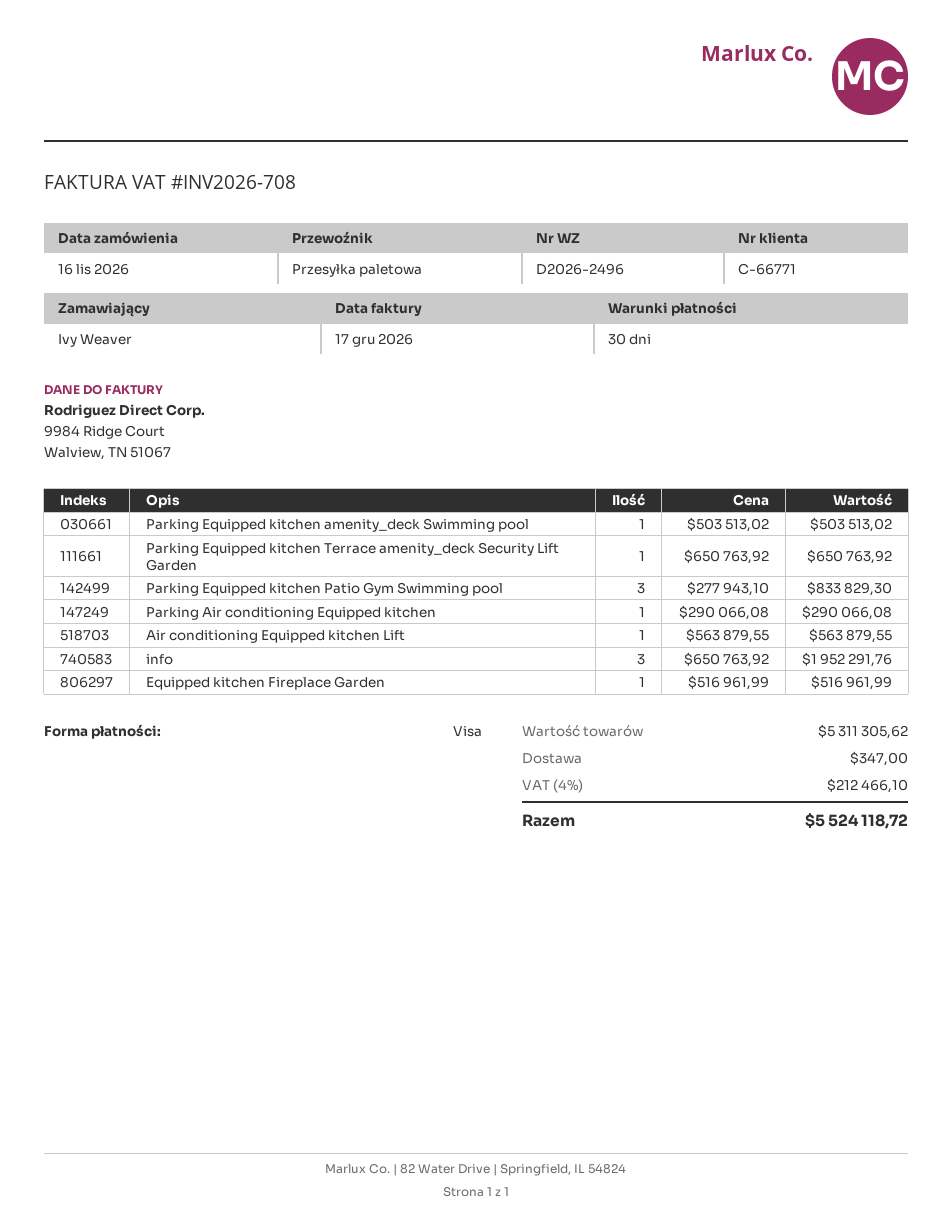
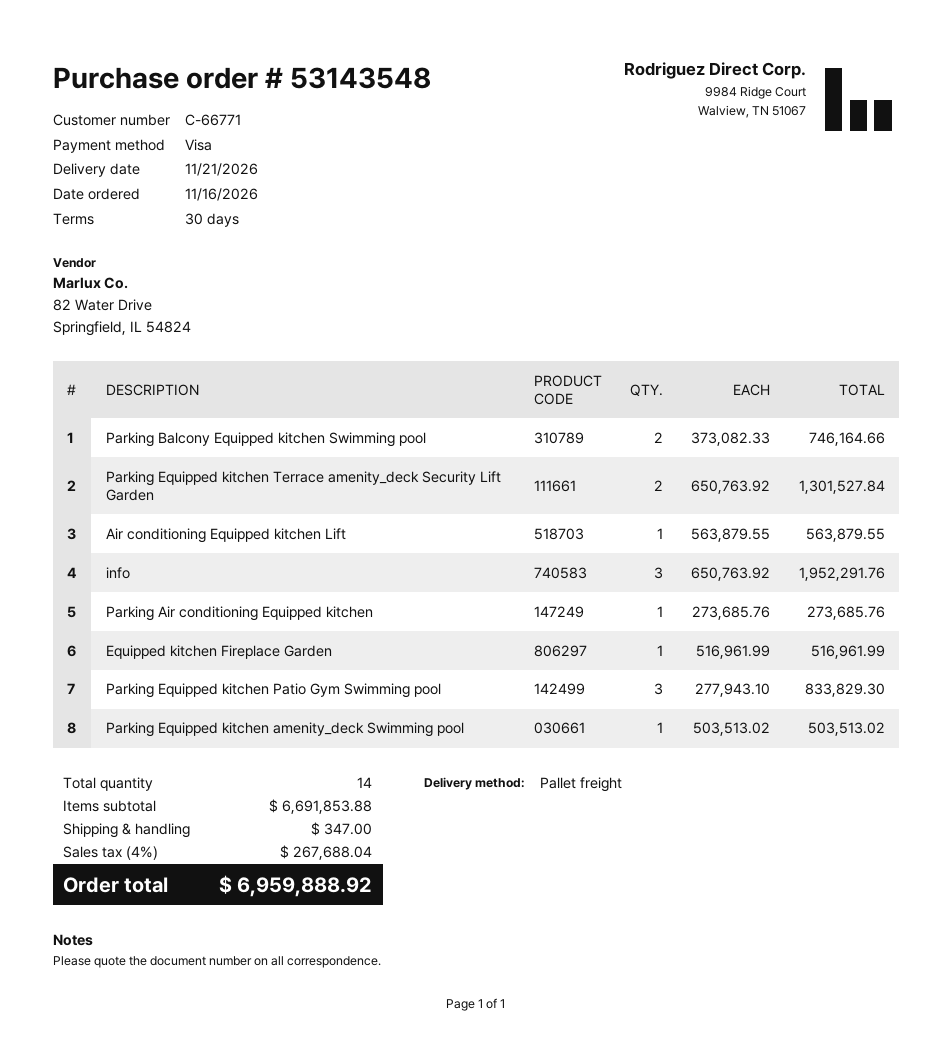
Parking Equipped kitchen Terrace amenity_deck Security Lift Garden: 1 x 650763.92 = 650763.92 -> 2 x 650763.92 = 1301527.84
Parking Air conditioning Equipped kitchen: 1 x 290066.08 = 290066.08 -> 1 x 273685.76 = 273685.76
Parking Balcony Equipped kitchen Swimming pool: none -> 2 x 373082.33 = 746164.66
subtotal: 5311305.62 -> 6691853.88
tax: 4% = 212466.10 -> 4% = 267688.04
total: 5524118.72 -> 6959888.92

